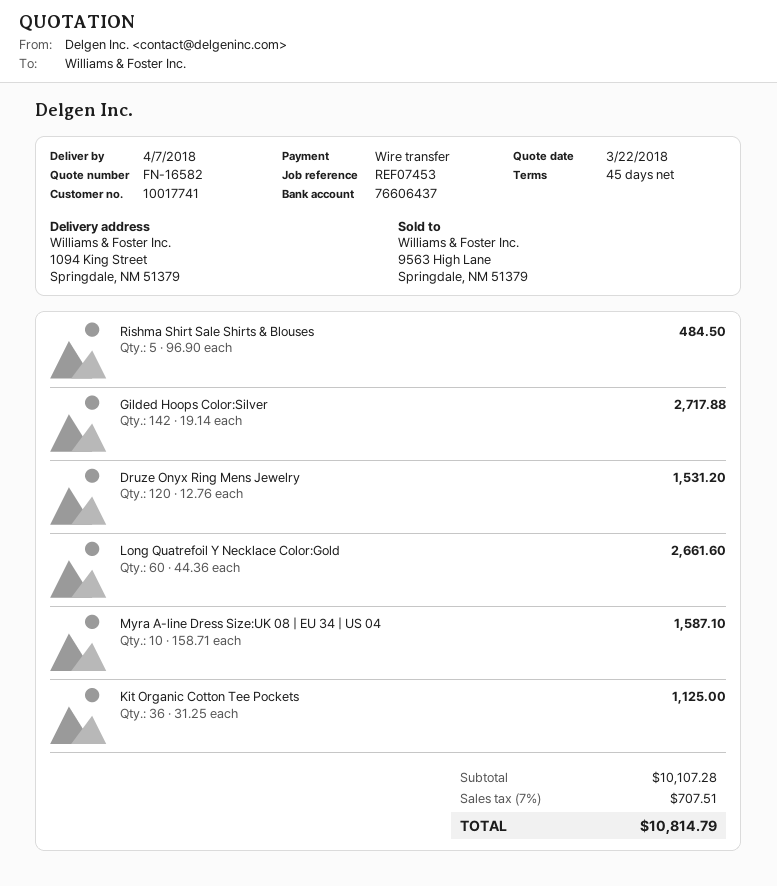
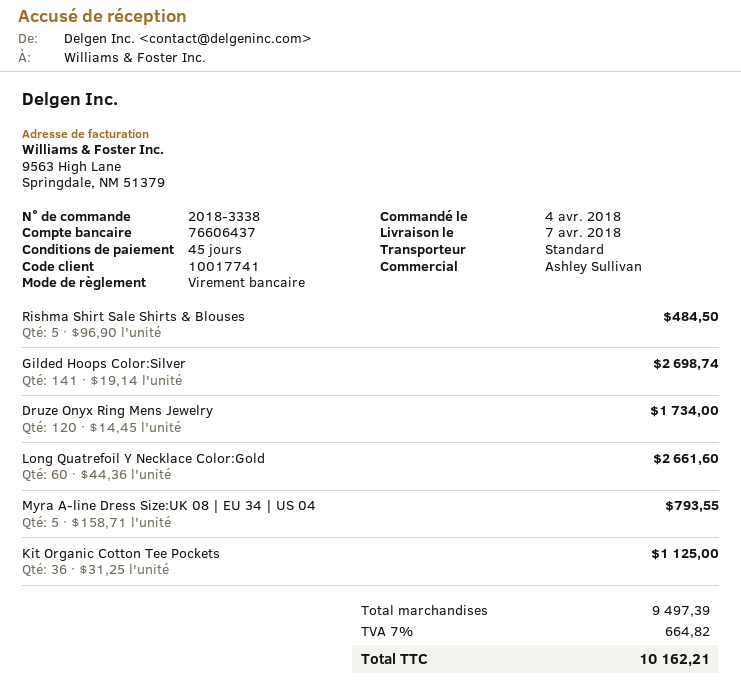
Gilded Hoops Color:Silver: 142 x 19.14 = 2717.88 -> 141 x 19.14 = 2698.74
Druze Onyx Ring Mens Jewelry: 120 x 12.76 = 1531.20 -> 120 x 14.45 = 1734.00
Myra A-line Dress Size:UK 08 | EU 34 | US 04: 10 x 158.71 = 1587.10 -> 5 x 158.71 = 793.55
subtotal: 10107.28 -> 9497.39
tax: 7% = 707.51 -> 7% = 664.82
total: 10814.79 -> 10162.21

